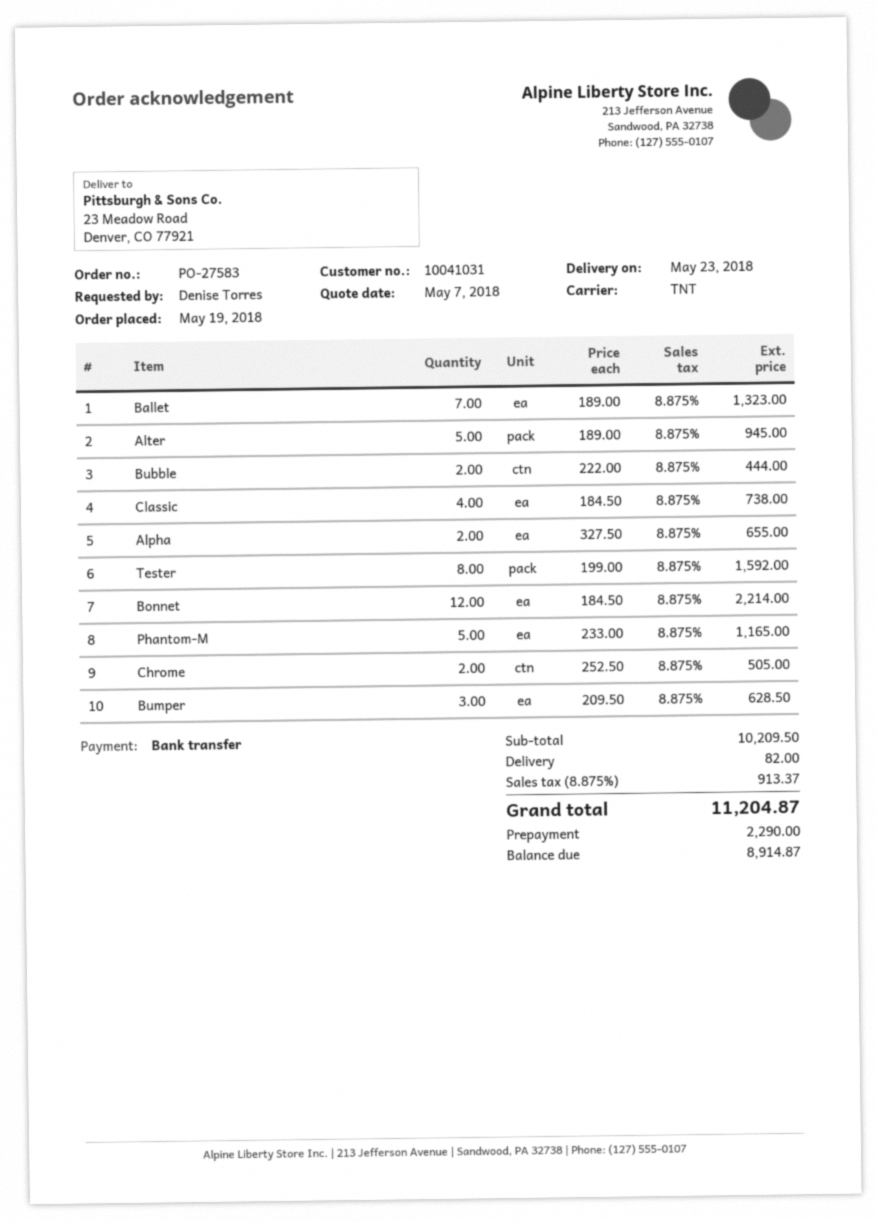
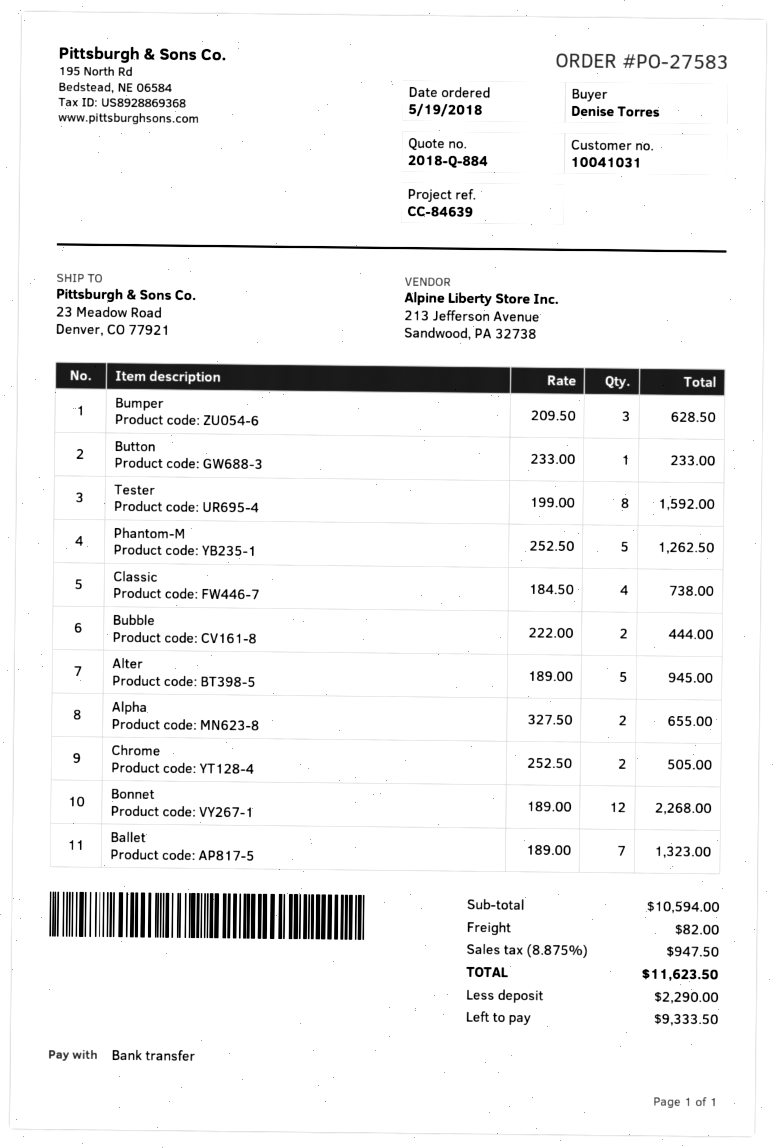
Bonnet: 12 x 184.50 = 2214.00 -> 12 x 189.00 = 2268.00
Phantom-M: 5 x 233.00 = 1165.00 -> 5 x 252.50 = 1262.50
Button: none -> 1 x 233.00 = 233.00
subtotal: 10209.50 -> 10594.00
tax: 8.875% = 913.37 -> 8.875% = 947.50
total: 11204.87 -> 11623.50
balance: 8914.87 -> 9333.50

